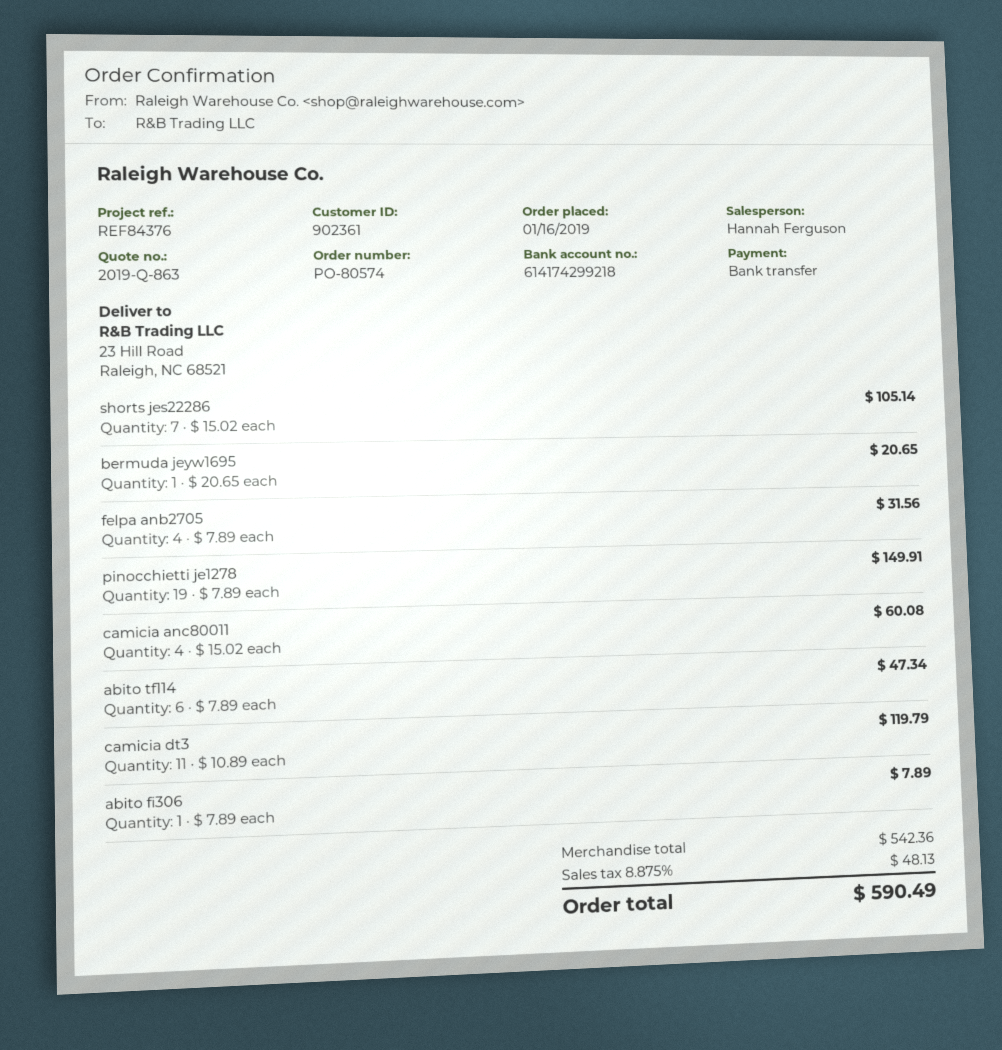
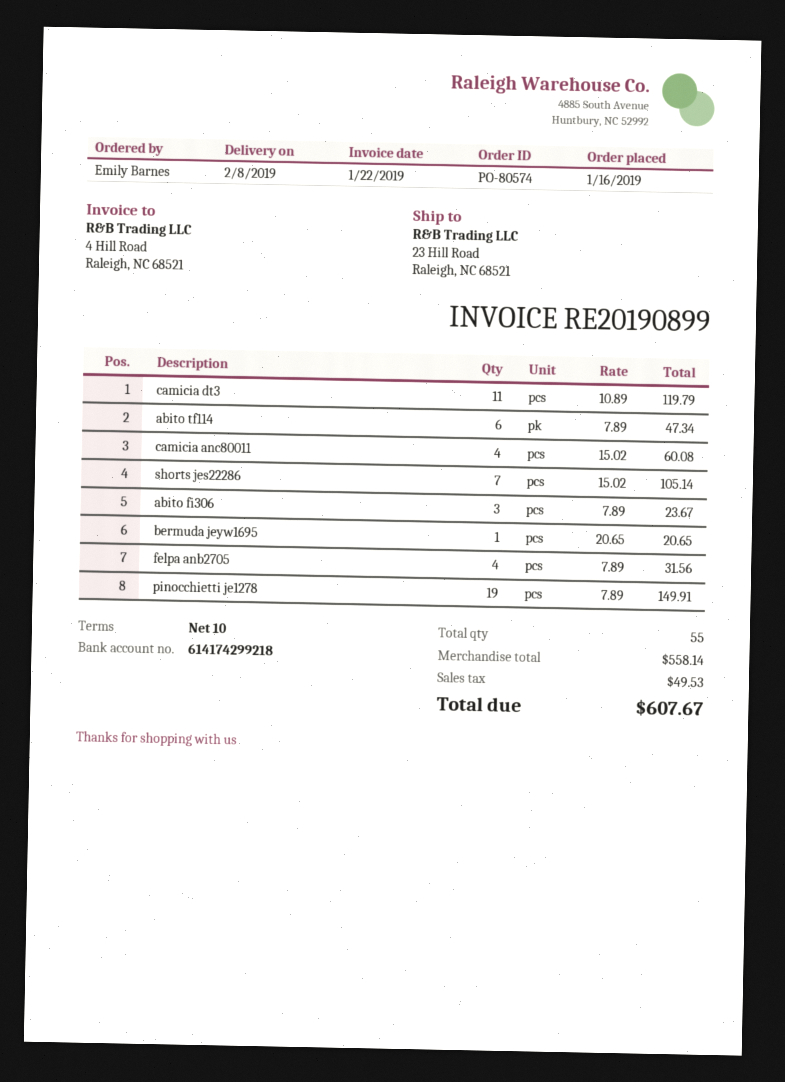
abito fi306: 1 x 7.89 = 7.89 -> 3 x 7.89 = 23.67
subtotal: 542.36 -> 558.14
tax: 48.13 -> 49.53
total: 590.49 -> 607.67

